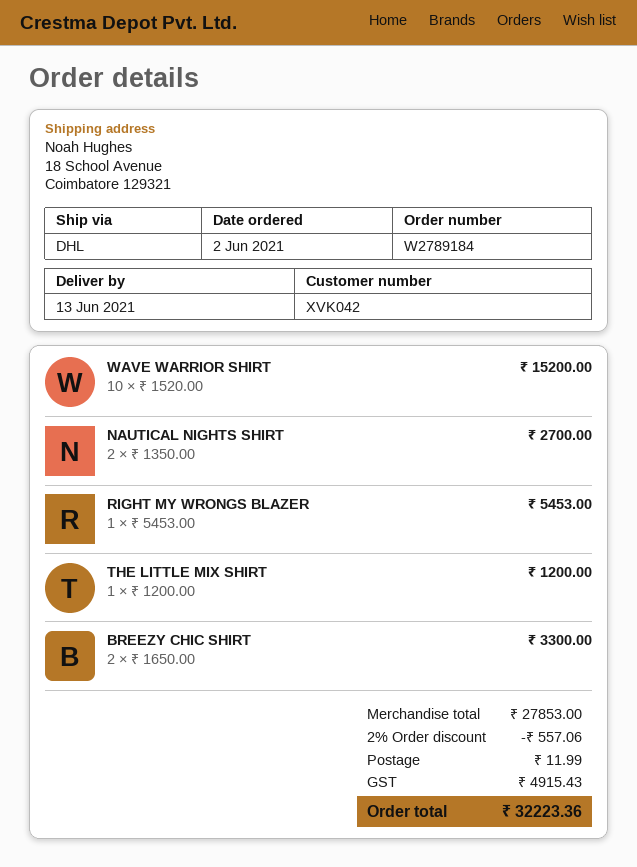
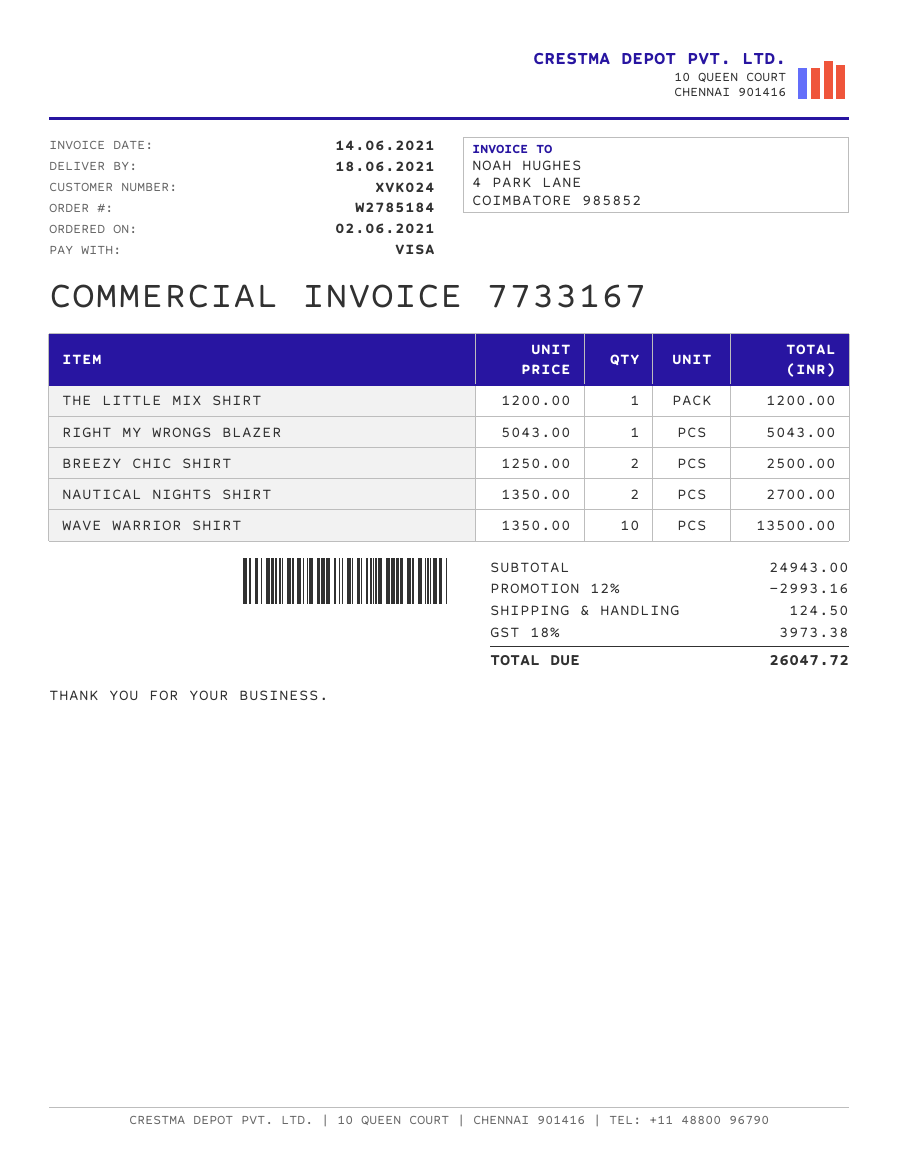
order number: W2789184 -> W2785184
delivery date: 2021-06-13 -> 2021-06-18
customer number: XVK042 -> XVK024
WAVE WARRIOR SHIRT: 10 x 1520.00 = 15200.00 -> 10 x 1350.00 = 13500.00
RIGHT MY WRONGS BLAZER: 1 x 5453.00 = 5453.00 -> 1 x 5043.00 = 5043.00
BREEZY CHIC SHIRT: 2 x 1650.00 = 3300.00 -> 2 x 1250.00 = 2500.00
subtotal: 27853.00 -> 24943.00
discount: 2% = 557.06 -> 12% = 2993.16
shipping: 11.99 -> 124.50
tax: 4915.43 -> 3973.38
total: 32223.36 -> 26047.72

